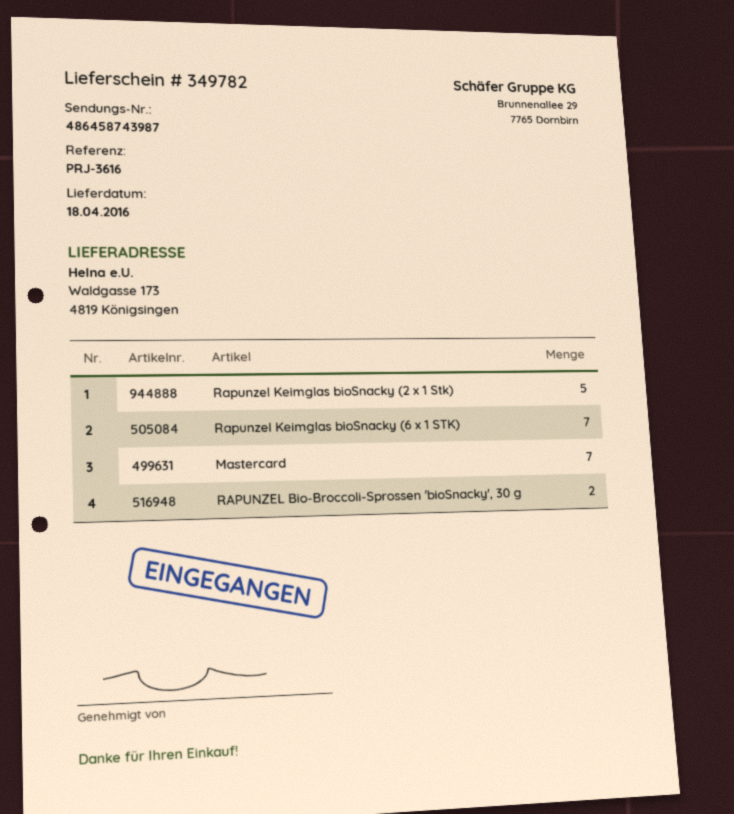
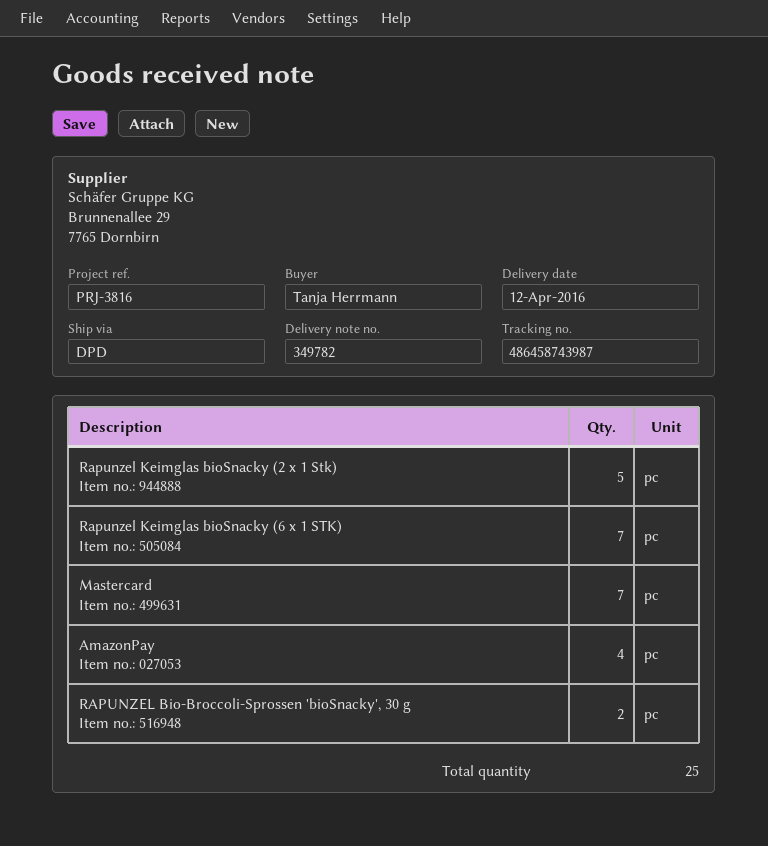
delivery date: 2016-04-18 -> 2016-04-12
reference: PRJ-3616 -> PRJ-3816
AmazonPay: none -> 4

